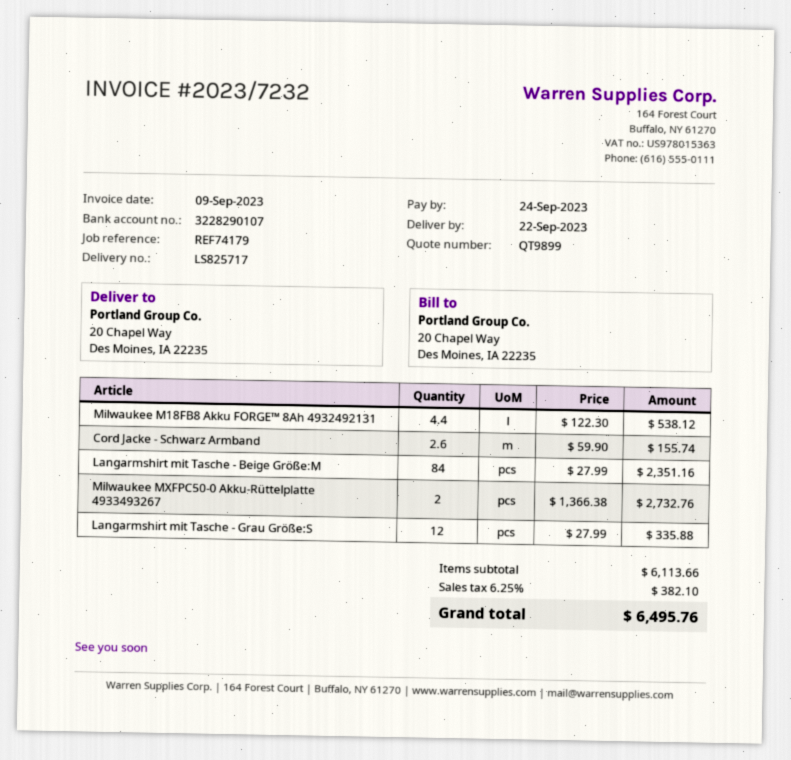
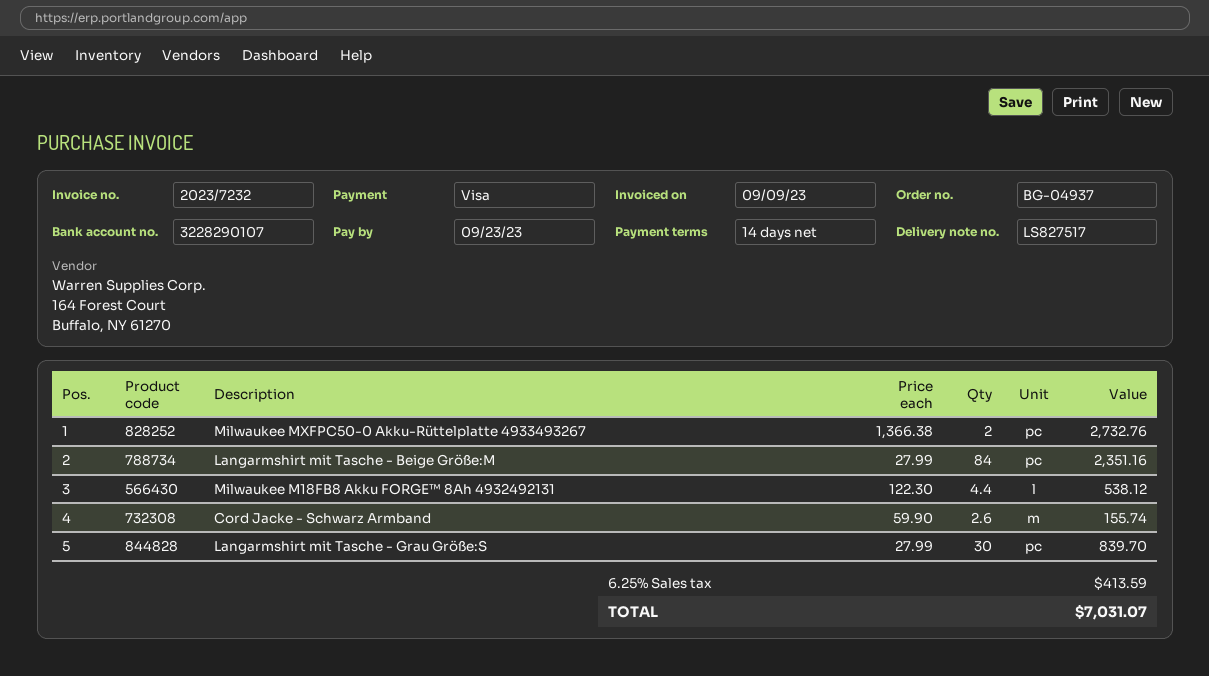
delivery note number: LS825717 -> LS827517
due date: 2023-09-24 -> 2023-09-23
Langarmshirt mit Tasche - Grau Größe:S: 12 x 27.99 = 335.88 -> 30 x 27.99 = 839.70
tax: 6.25% = 382.10 -> 6.25% = 413.59
total: 6495.76 -> 7031.07

